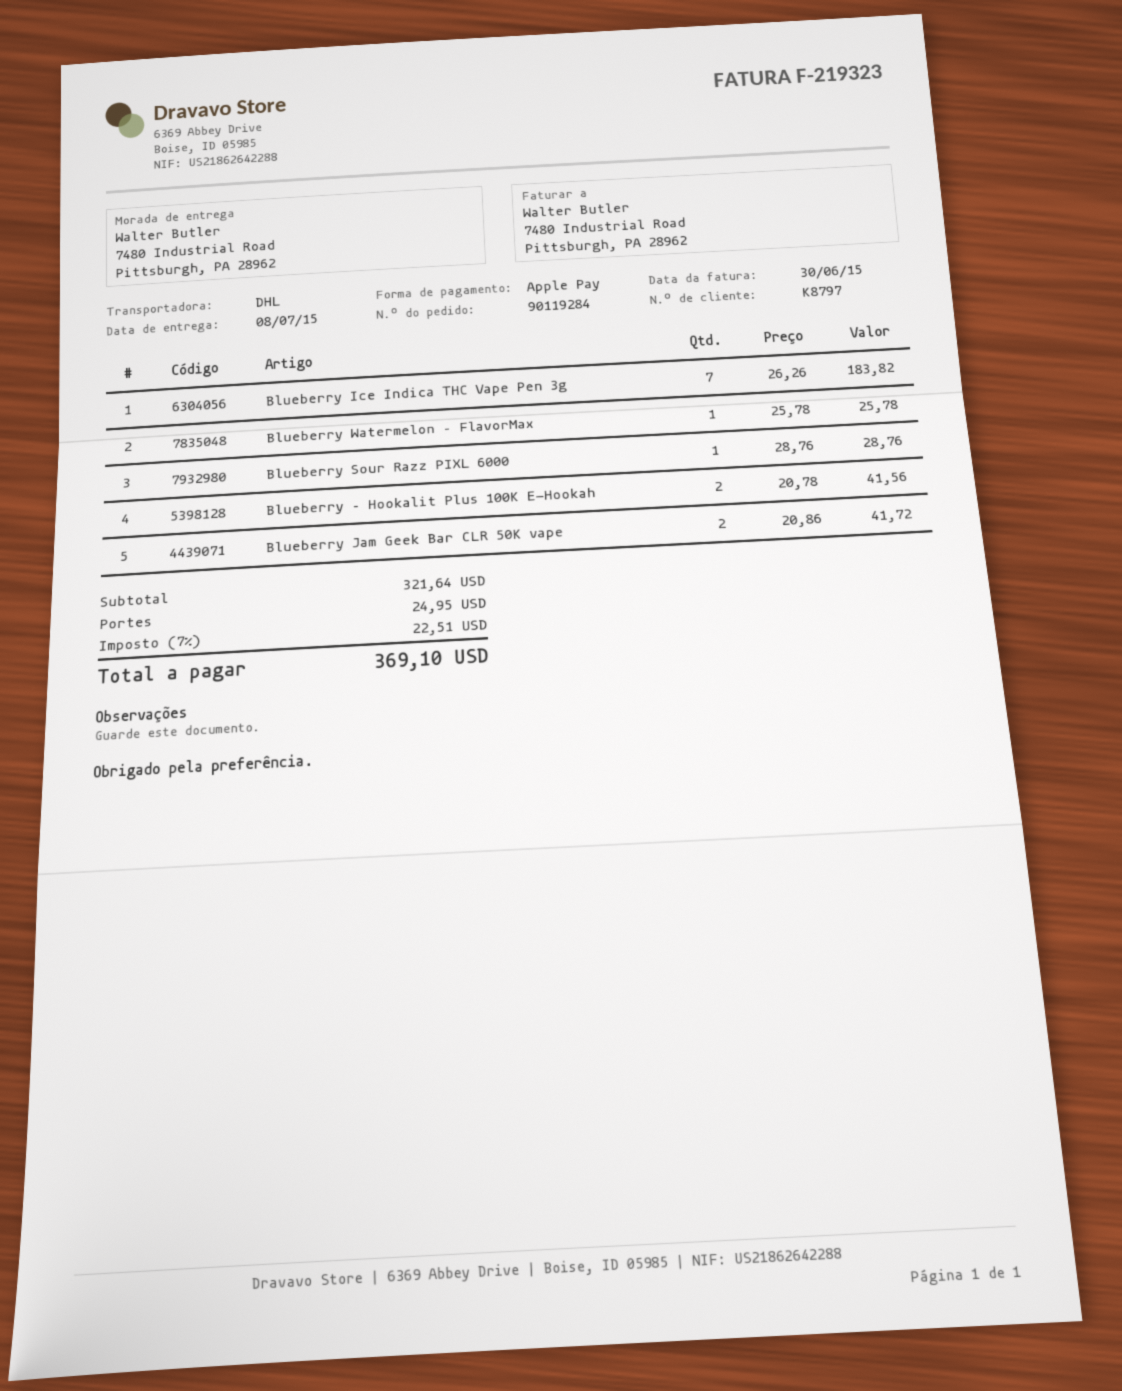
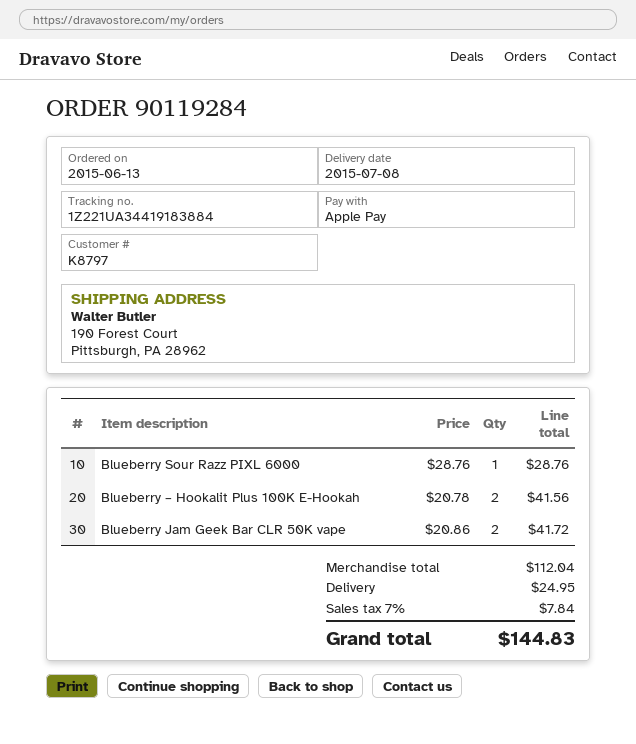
ship to: 7480 Industrial Road, Pittsburgh, PA 28962 -> 190 Forest Court, Pittsburgh, PA 28962
Blueberry Ice Indica THC Vape Pen 3g: 7 x 26.26 = 183.82 -> none
Blueberry Watermelon – FlavorMax: 1 x 25.78 = 25.78 -> none
subtotal: 321.64 -> 112.04
tax: 7% = 22.51 -> 7% = 7.84
total: 369.10 -> 144.83

